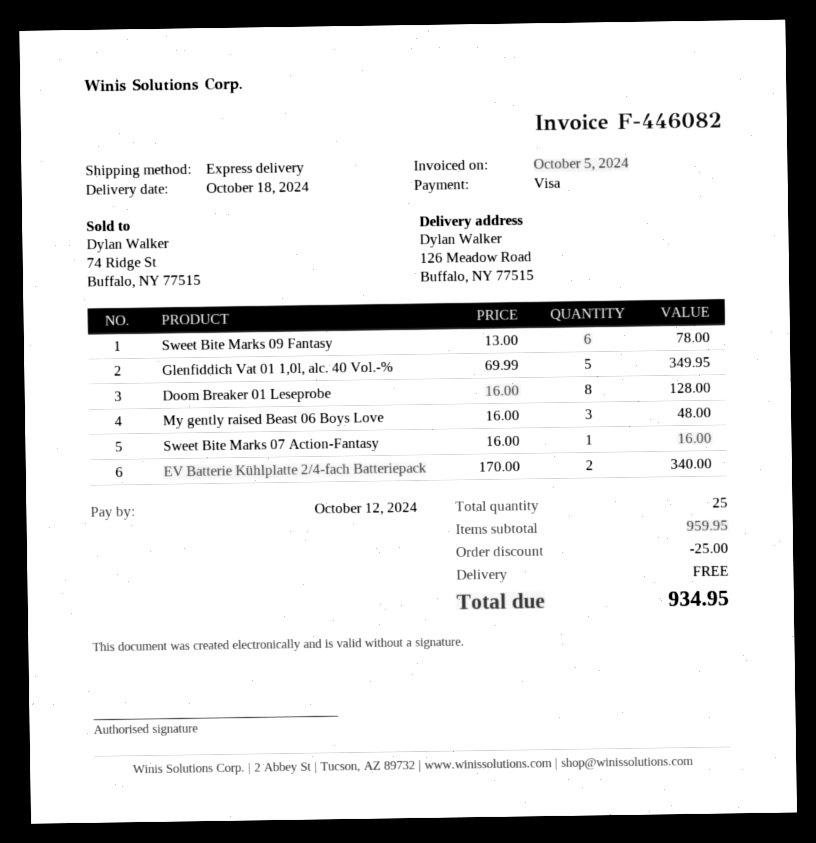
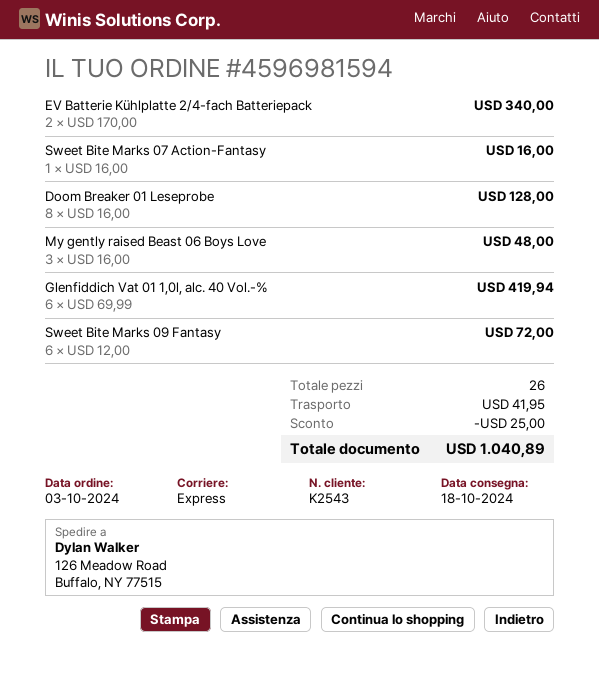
Sweet Bite Marks 09 Fantasy: 6 x 13.00 = 78.00 -> 6 x 12.00 = 72.00
Glenfiddich Vat 01 1,0l, alc. 40 Vol.-%: 5 x 69.99 = 349.95 -> 6 x 69.99 = 419.94
total quantity: 25 -> 26
shipping: 0.00 -> 41.95
total: 934.95 -> 1040.89

